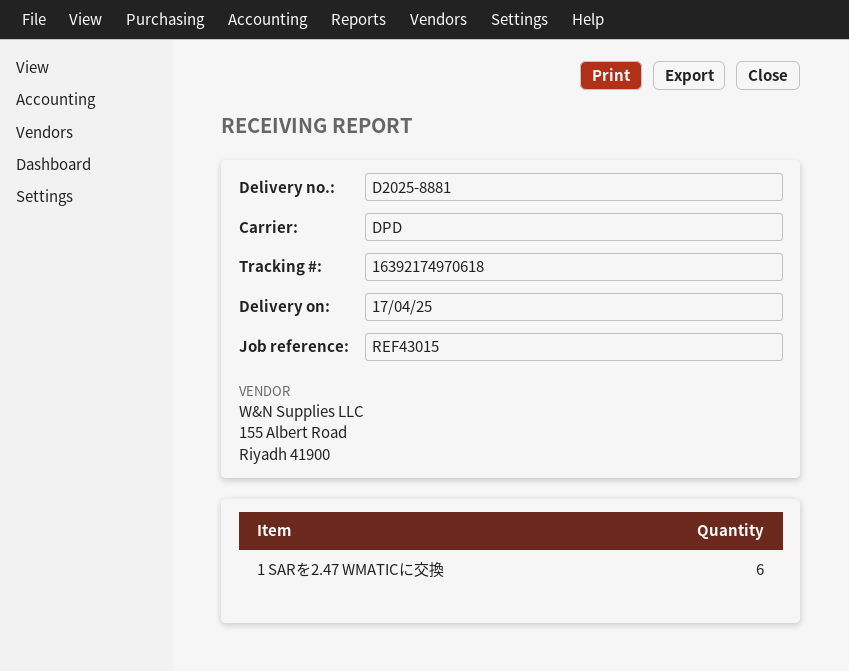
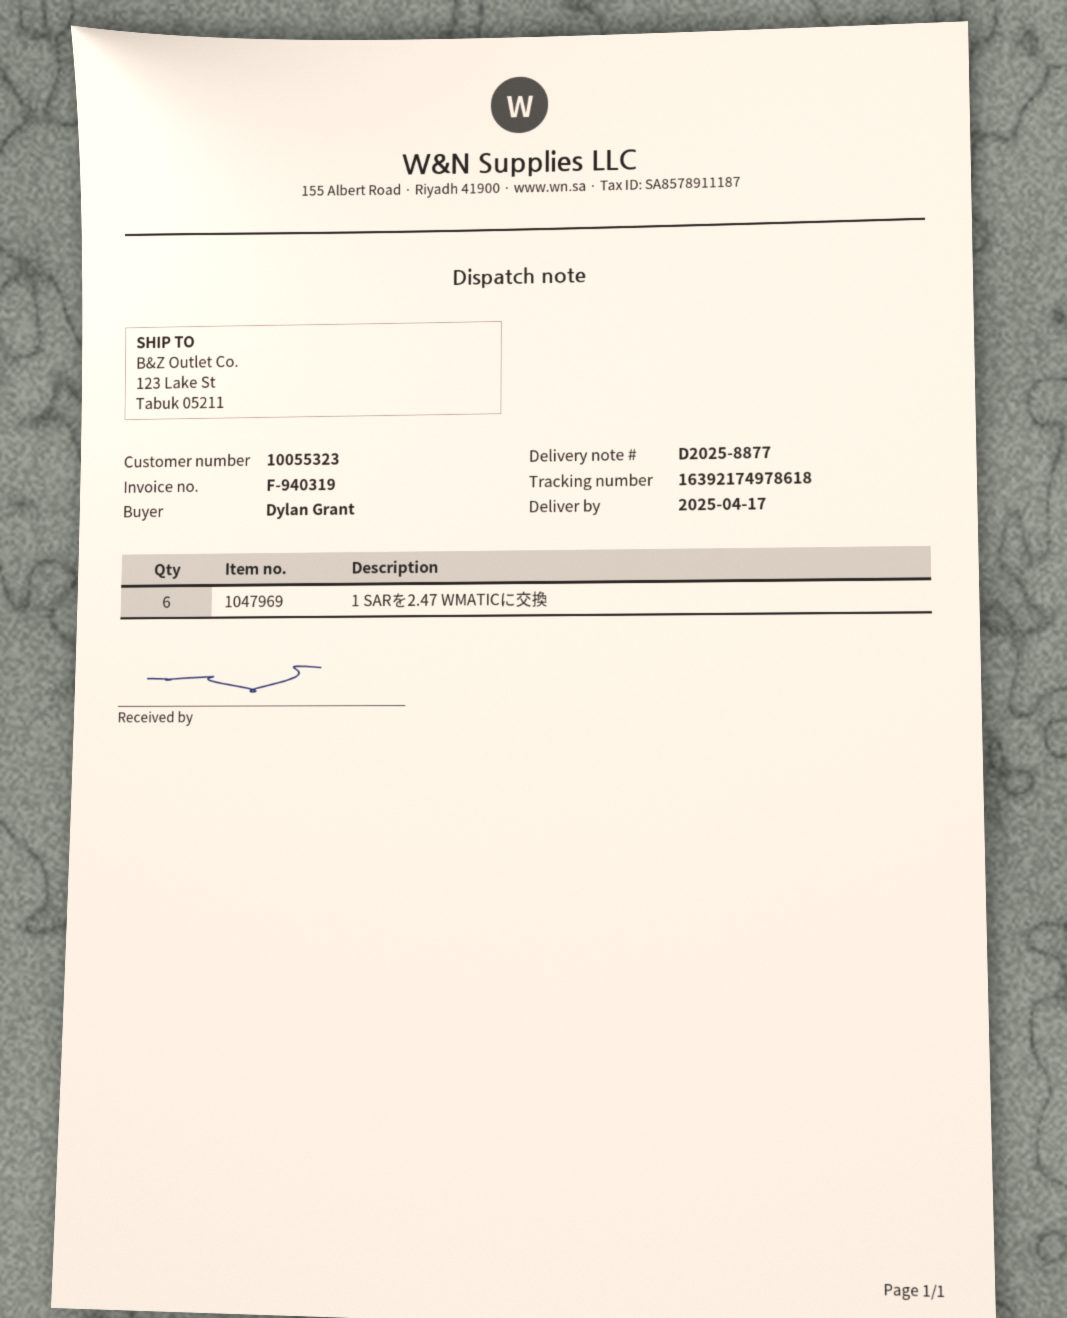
delivery note number: D2025-8881 -> D2025-8877
tracking number: 16392174970618 -> 16392174978618

